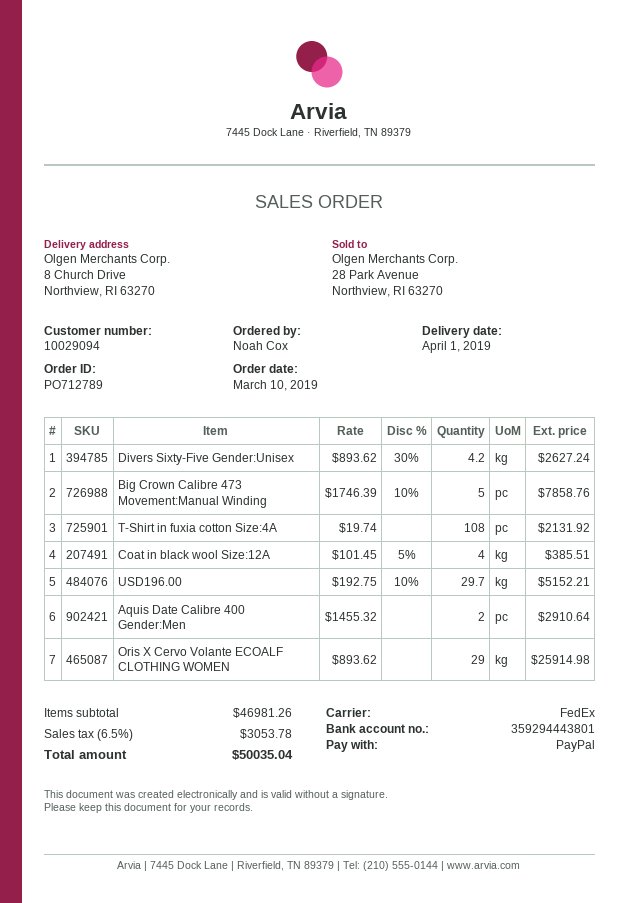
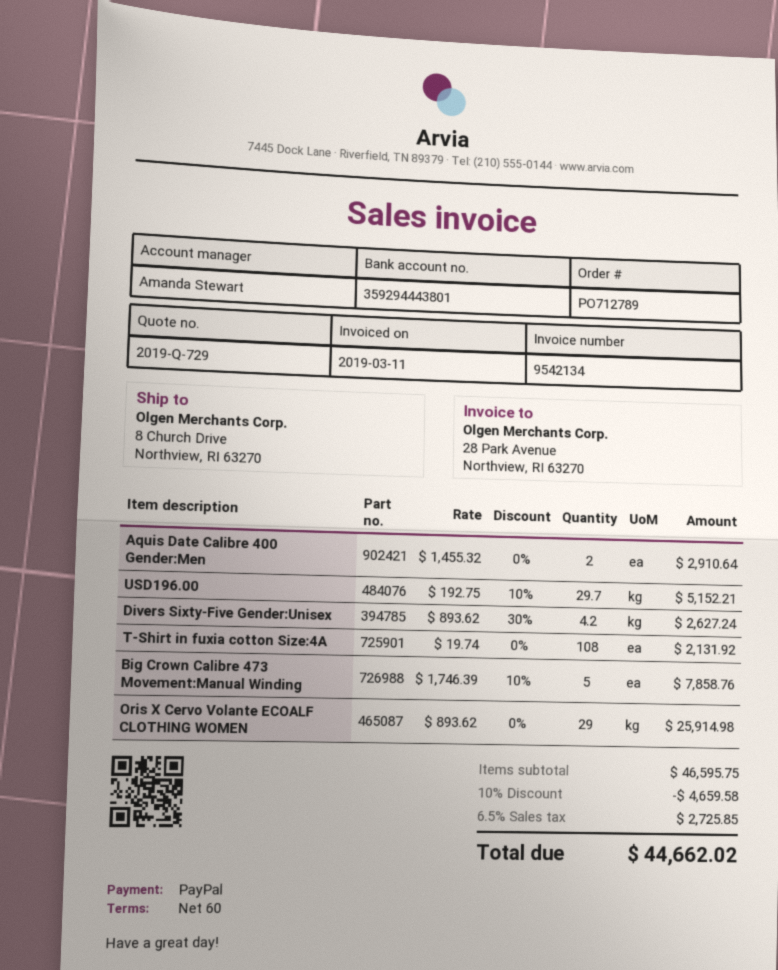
Coat in black wool Size:12A: 4 x 101.45 - 5% = 385.51 -> none
subtotal: 46981.26 -> 46595.75
discount: none -> 10% = 4659.58
tax: 6.5% = 3053.78 -> 6.5% = 2725.85
total: 50035.04 -> 44662.02

